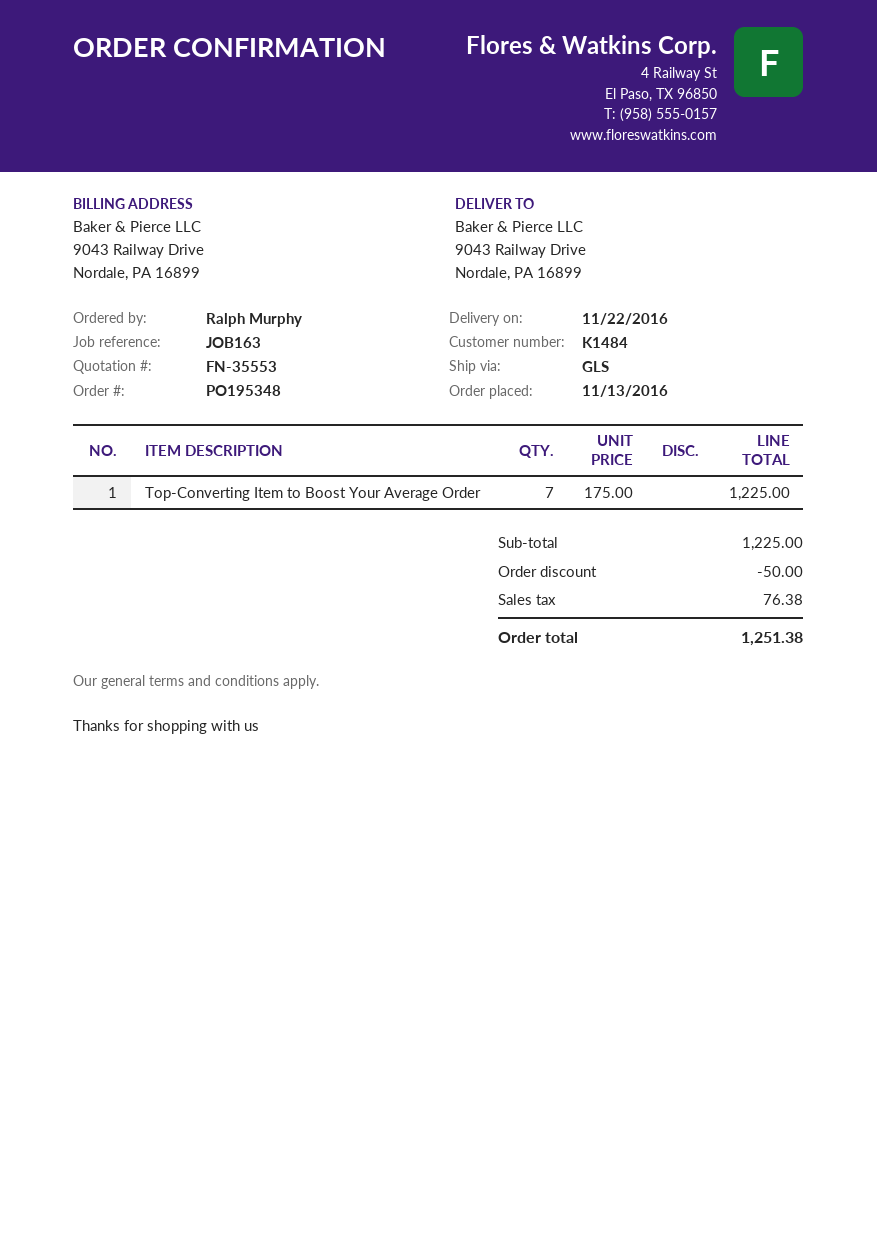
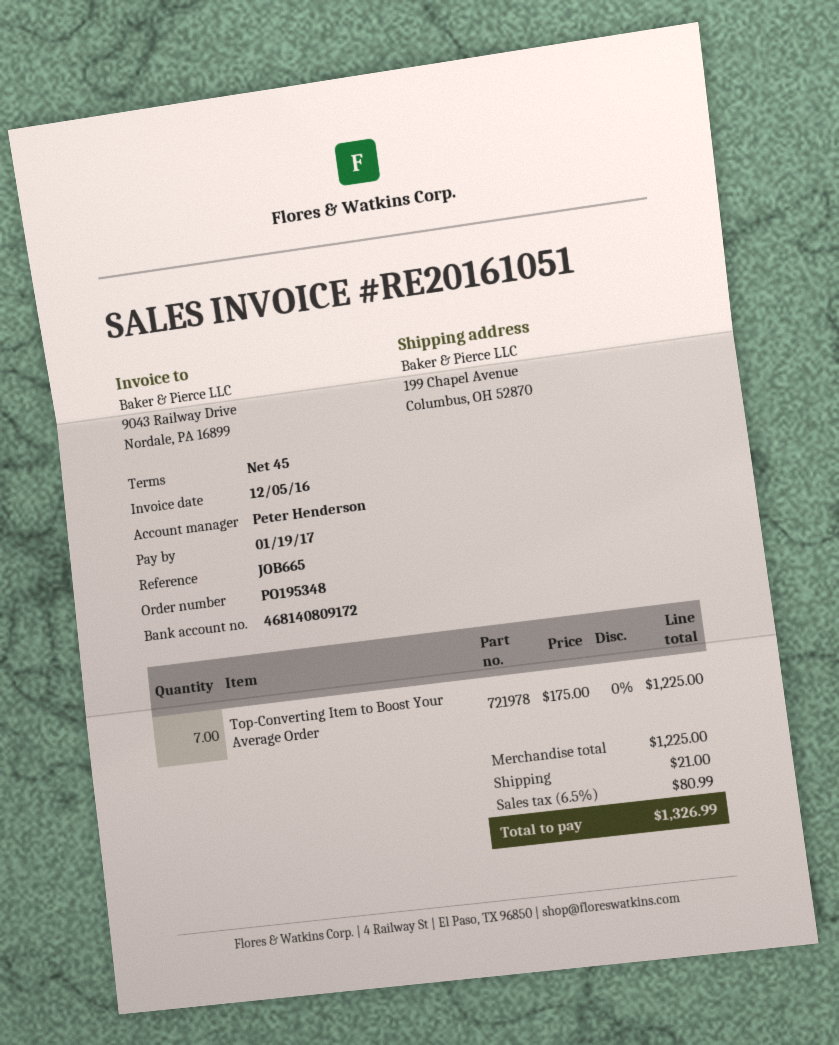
reference: JOB163 -> JOB665
ship to: 9043 Railway Drive, Nordale, PA 16899 -> 199 Chapel Avenue, Columbus, OH 52870
discount: 50.00 -> none
shipping: none -> 21.00
tax: 76.38 -> 80.99
total: 1251.38 -> 1326.99

